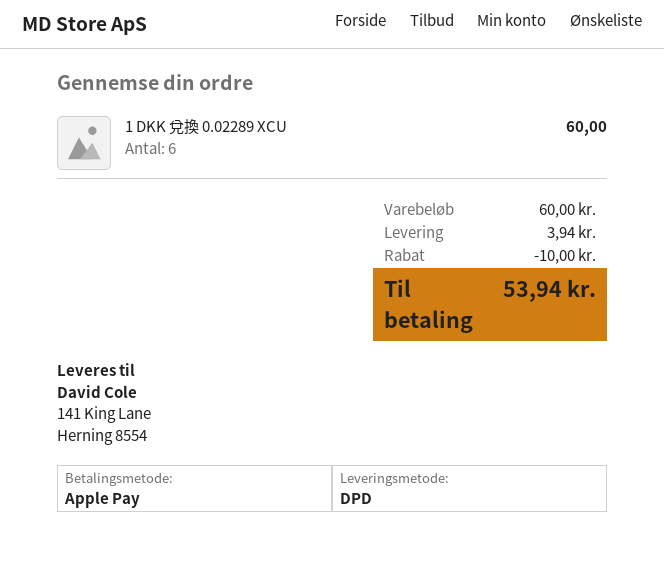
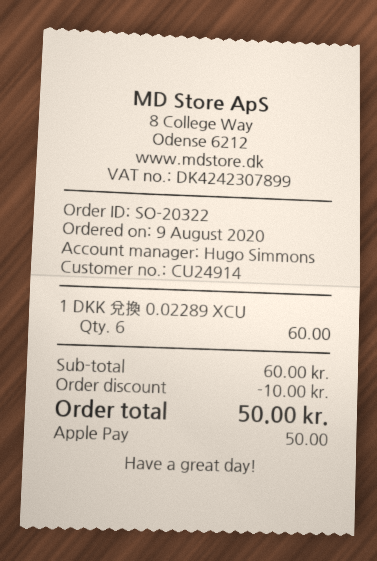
shipping: 3.94 -> none
total: 53.94 -> 50.00

